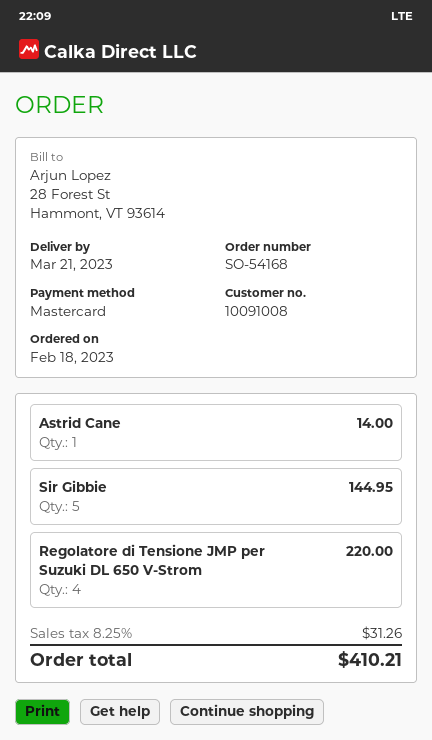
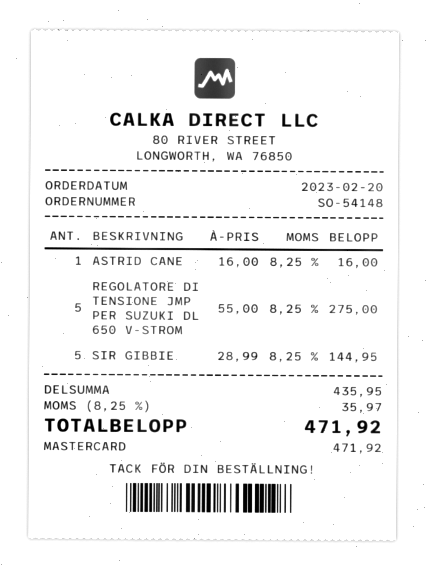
order number: SO-54168 -> SO-54148
order date: 2023-02-18 -> 2023-02-20
Astrid Cane: 1 for 14.00 -> 1 for 16.00
Regolatore di Tensione JMP per Suzuki DL 650 V-Strom: 4 for 220.00 -> 5 for 275.00
tax: 8.25% = 31.26 -> 8.25% = 35.97
total: 410.21 -> 471.92

